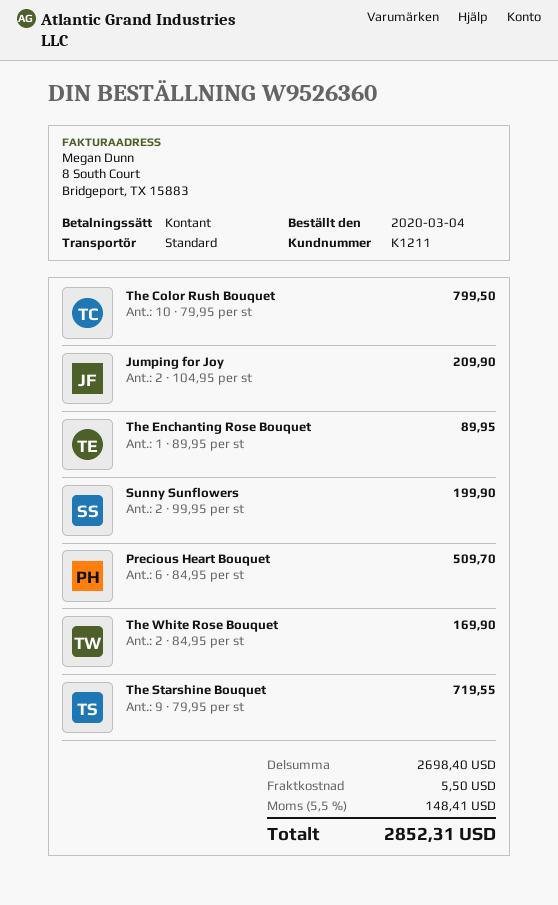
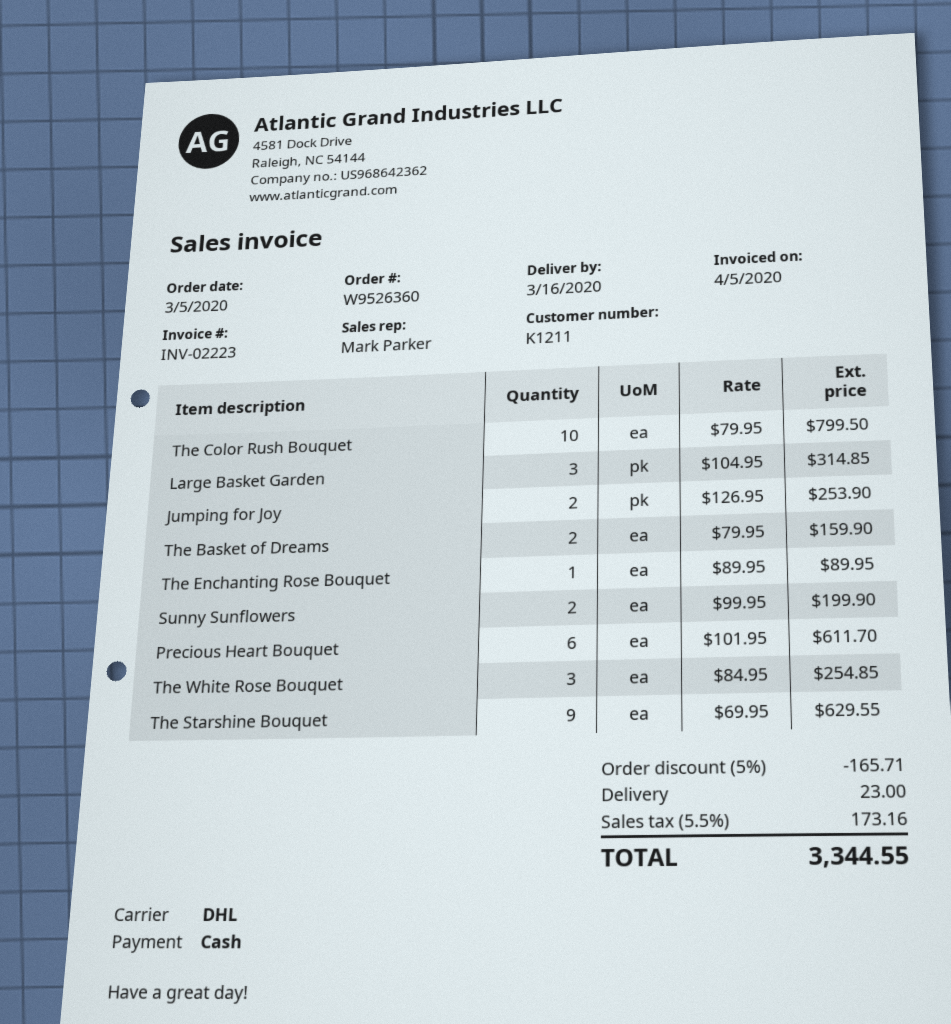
order date: 2020-03-04 -> 2020-03-05
shipping method: standard -> DHL
Jumping for Joy: 2 x 104.95 = 209.90 -> 2 x 126.95 = 253.90
Precious Heart Bouquet: 6 x 84.95 = 509.70 -> 6 x 101.95 = 611.70
The White Rose Bouquet: 2 x 84.95 = 169.90 -> 3 x 84.95 = 254.85
The Starshine Bouquet: 9 x 79.95 = 719.55 -> 9 x 69.95 = 629.55
Large Basket Garden: none -> 3 x 104.95 = 314.85
The Basket of Dreams: none -> 2 x 79.95 = 159.90
discount: none -> 5% = 165.71
shipping: 5.50 -> 23.00
tax: 5.5% = 148.41 -> 5.5% = 173.16
total: 2852.31 -> 3344.55

